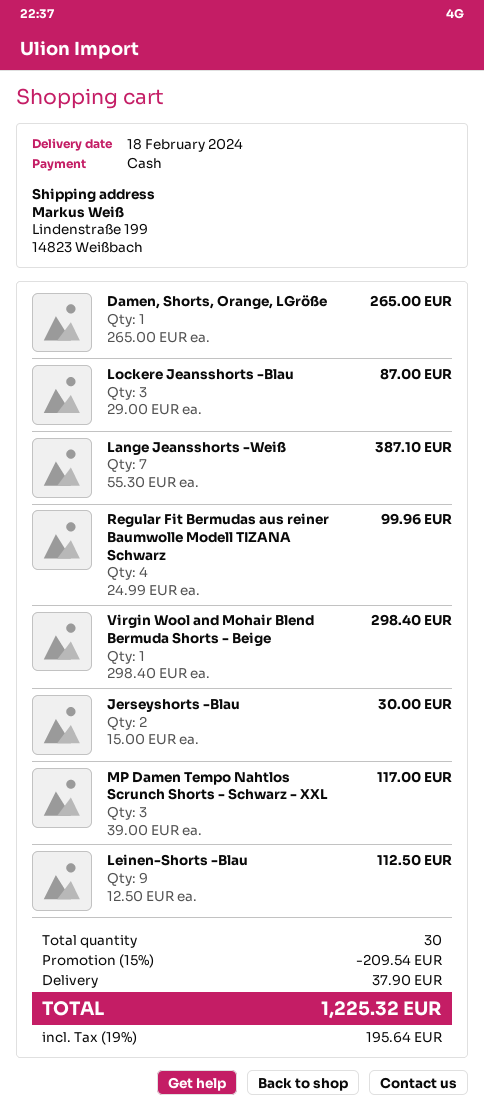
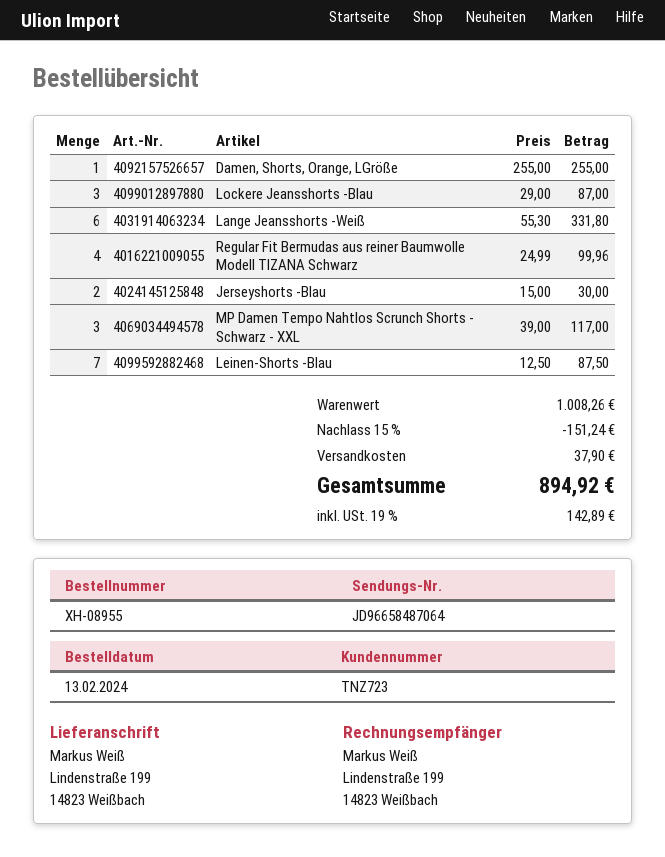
Damen, Shorts, Orange, LGröße: 1 x 265.00 = 265.00 -> 1 x 255.00 = 255.00
Lange Jeansshorts -Weiß: 7 x 55.30 = 387.10 -> 6 x 55.30 = 331.80
Virgin Wool and Mohair Blend Bermuda Shorts - Beige: 1 x 298.40 = 298.40 -> none
Leinen-Shorts -Blau: 9 x 12.50 = 112.50 -> 7 x 12.50 = 87.50
discount: 15% = 209.54 -> 15% = 151.24
tax: 19% = 195.64 -> 19% = 142.89
total: 1225.32 -> 894.92

